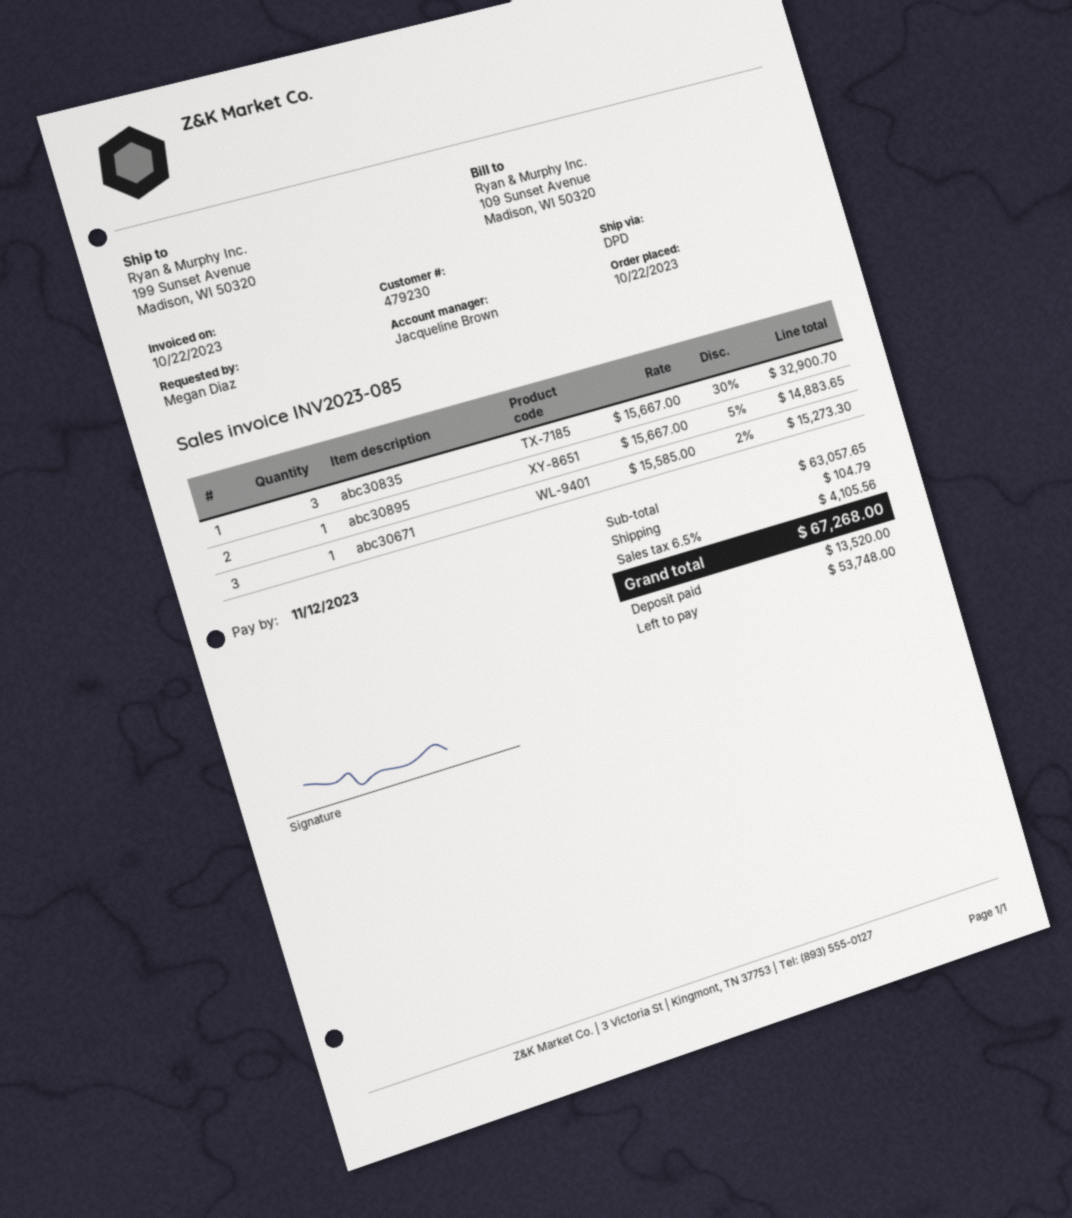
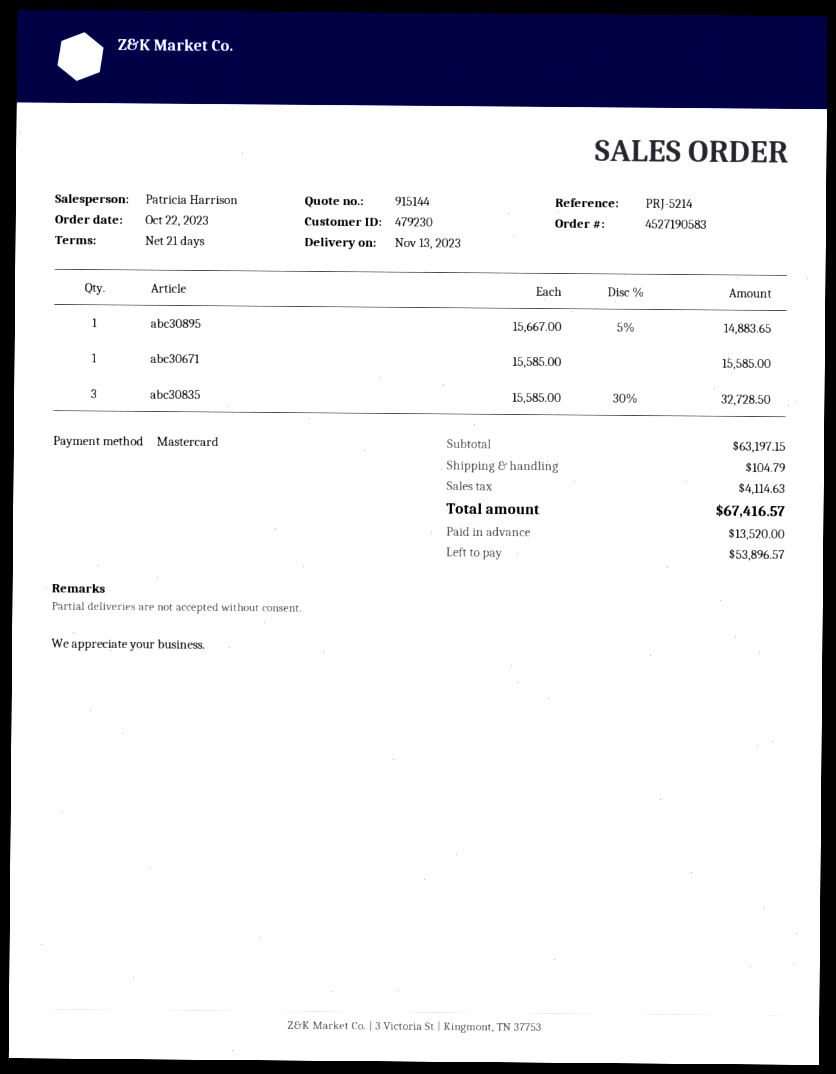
sales rep: Jacqueline Brown -> Patricia Harrison
abc30835: 3 x 15667.00 - 30% = 32900.70 -> 3 x 15585.00 - 30% = 32728.50
abc30671: 1 x 15585.00 - 2% = 15273.30 -> 1 x 15585.00 = 15585.00
subtotal: 63057.65 -> 63197.15
tax: 4105.56 -> 4114.63
total: 67268.00 -> 67416.57
balance: 53748.00 -> 53896.57

